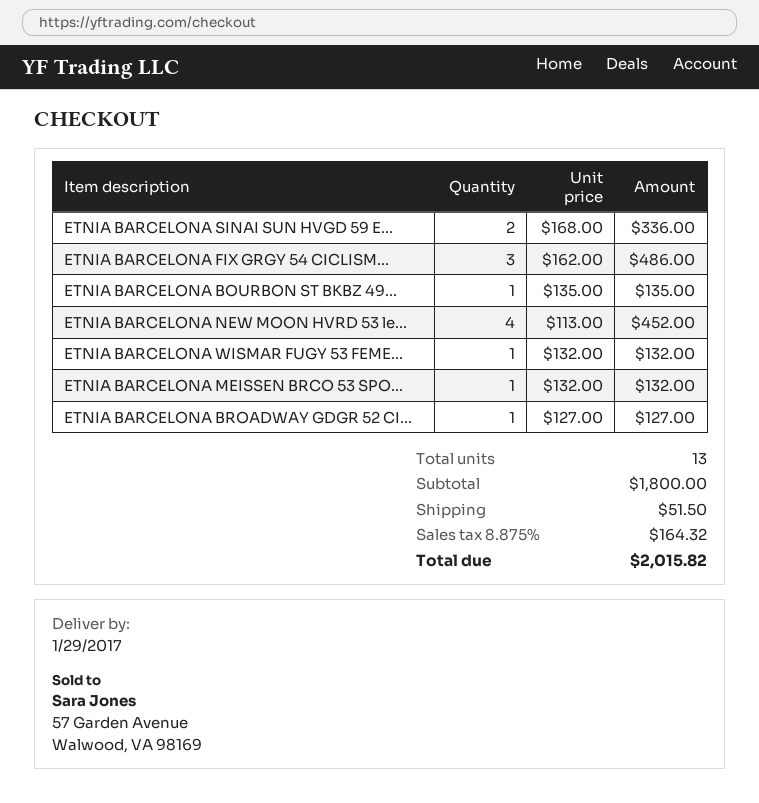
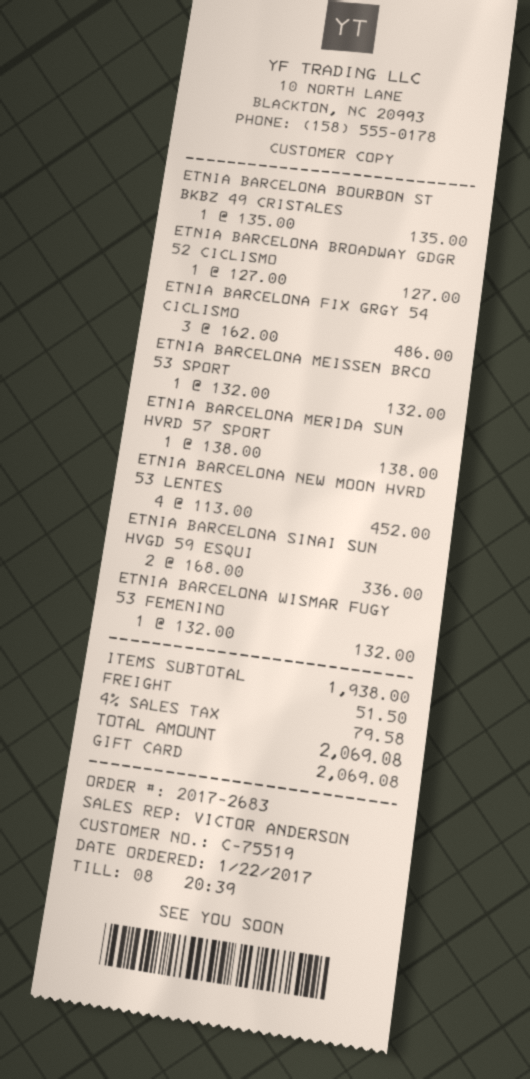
ETNIA BARCELONA MERIDA SUN HVRD 57 SPORT: none -> 1 x 138.00 = 138.00
subtotal: 1800.00 -> 1938.00
tax: 8.875% = 164.32 -> 4% = 79.58
total: 2015.82 -> 2069.08

